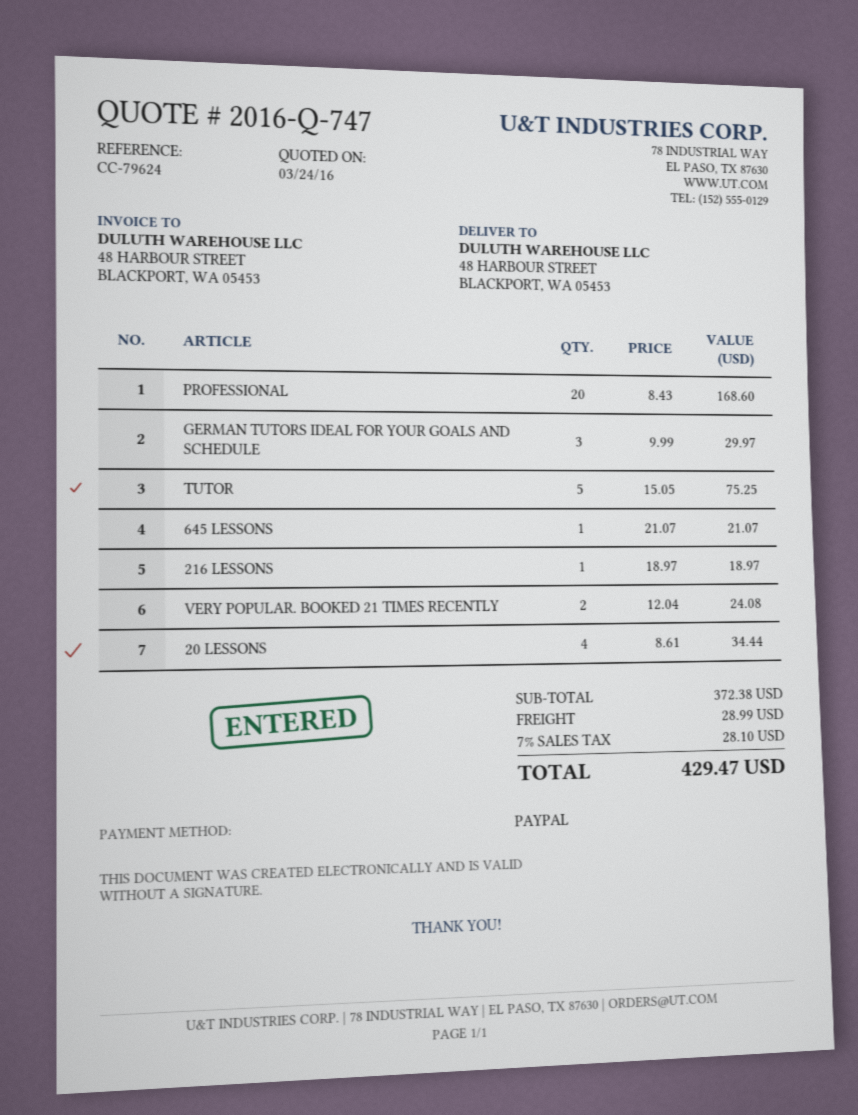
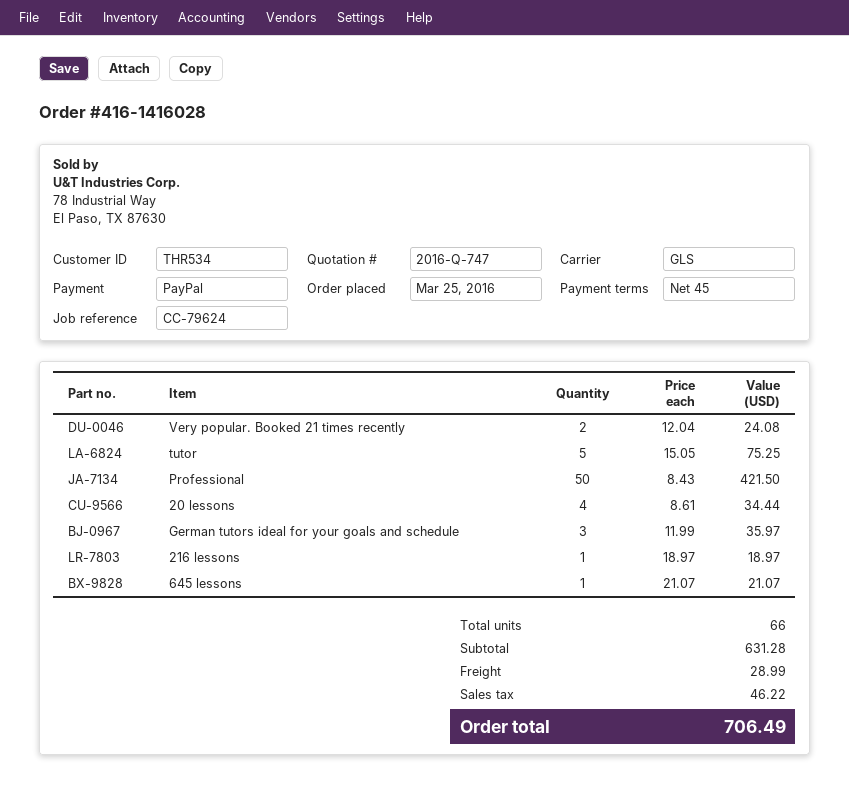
PROFESSIONAL: 20 x 8.43 = 168.60 -> 50 x 8.43 = 421.50
GERMAN TUTORS IDEAL FOR YOUR GOALS AND SCHEDULE: 3 x 9.99 = 29.97 -> 3 x 11.99 = 35.97
subtotal: 372.38 -> 631.28
tax: 28.10 -> 46.22
total: 429.47 -> 706.49

